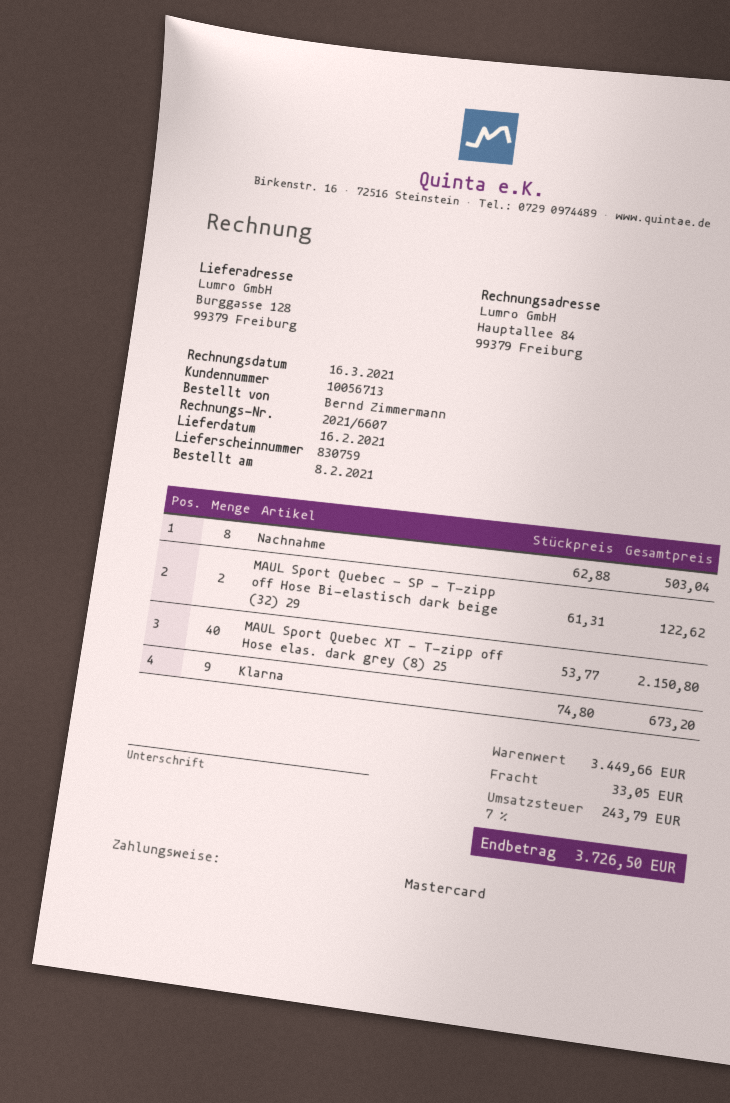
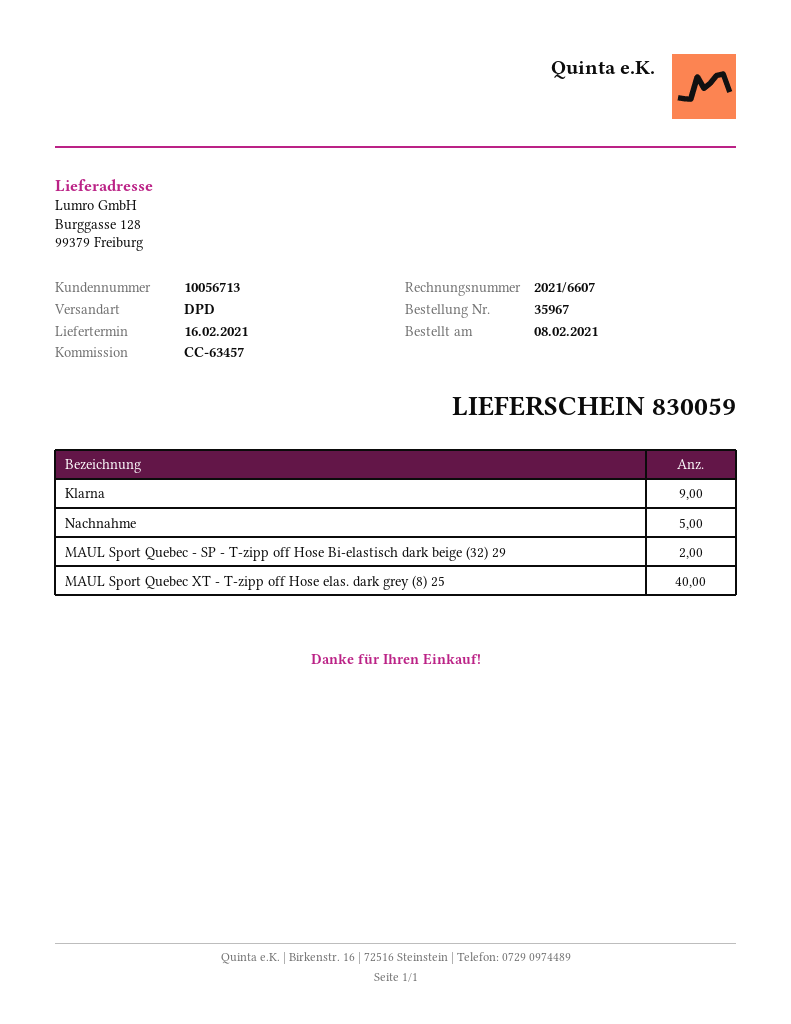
delivery note number: 830759 -> 830059
Nachnahme: 8 -> 5

